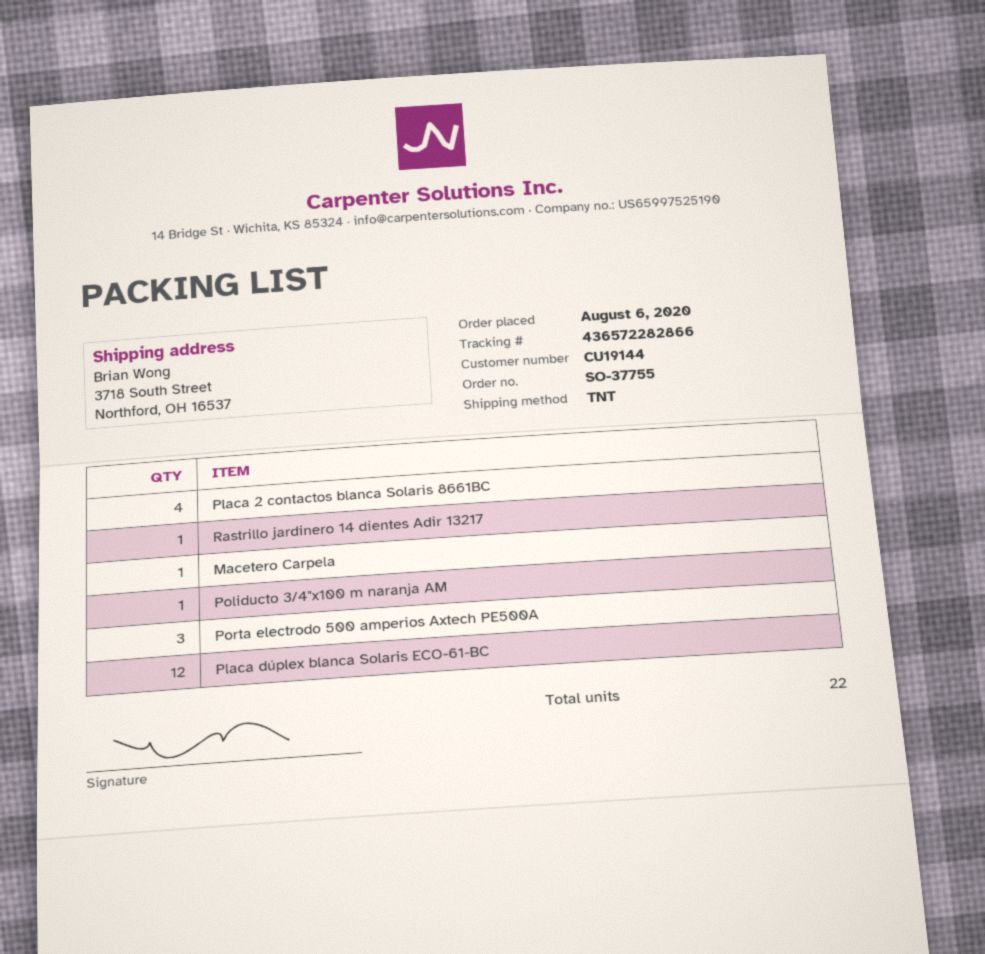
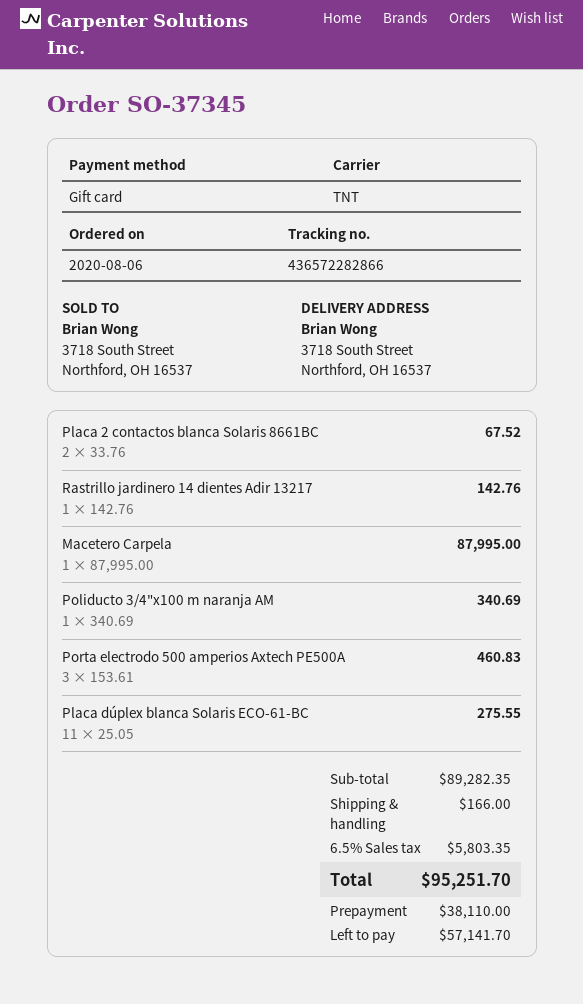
order number: SO-37755 -> SO-37345
Placa 2 contactos blanca Solaris 8661BC: 4 -> 2
Placa dúplex blanca Solaris ECO-61-BC: 12 -> 11

